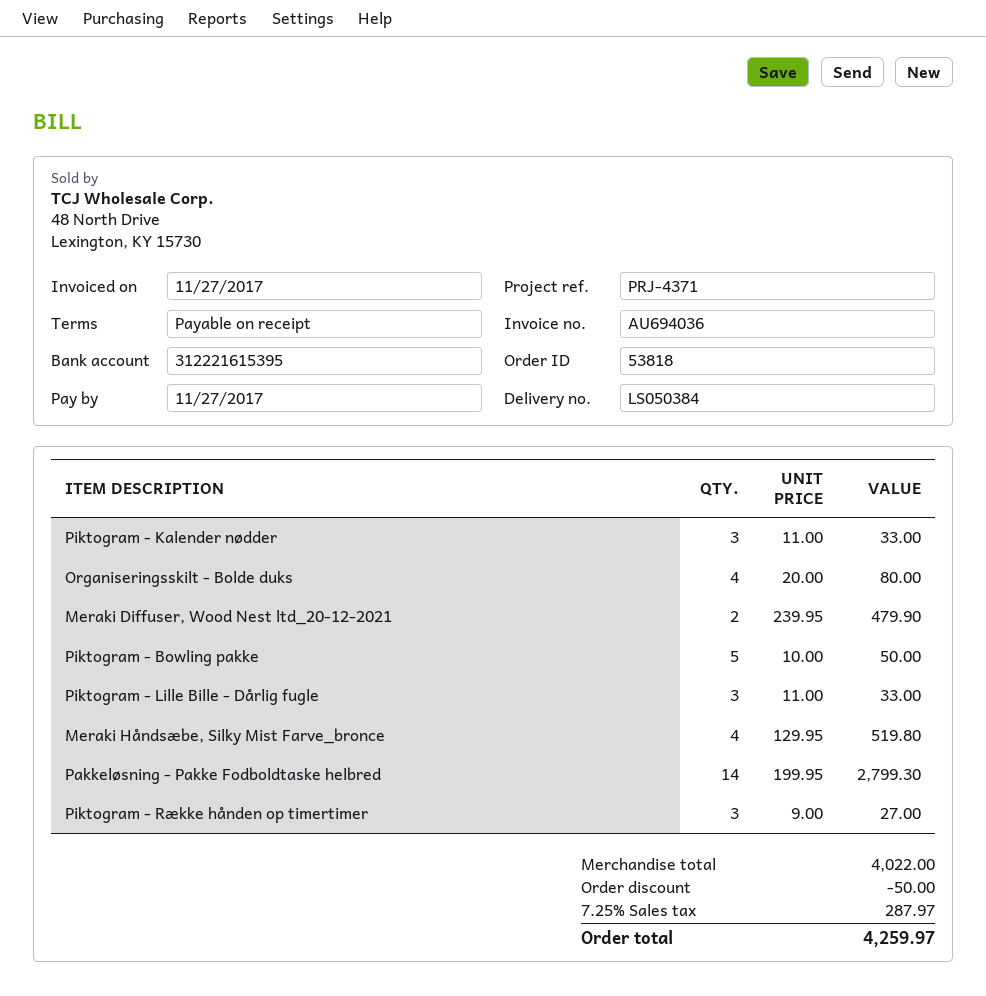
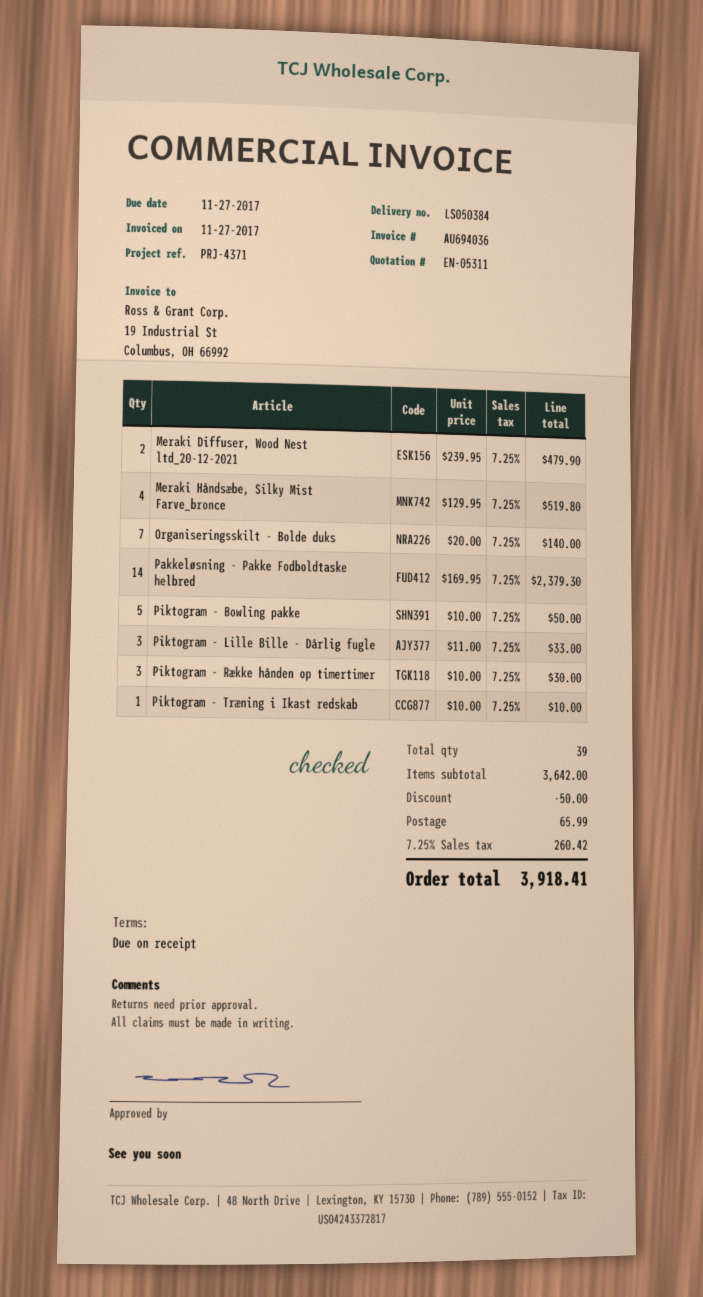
Piktogram - Kalender nødder: 3 x 11.00 = 33.00 -> none
Organiseringsskilt - Bolde duks: 4 x 20.00 = 80.00 -> 7 x 20.00 = 140.00
Pakkeløsning - Pakke Fodboldtaske helbred: 14 x 199.95 = 2799.30 -> 14 x 169.95 = 2379.30
Piktogram - Række hånden op timertimer: 3 x 9.00 = 27.00 -> 3 x 10.00 = 30.00
Piktogram - Træning i Ikast redskab: none -> 1 x 10.00 = 10.00
subtotal: 4022.00 -> 3642.00
shipping: none -> 65.99
tax: 7.25% = 287.97 -> 7.25% = 260.42
total: 4259.97 -> 3918.41

